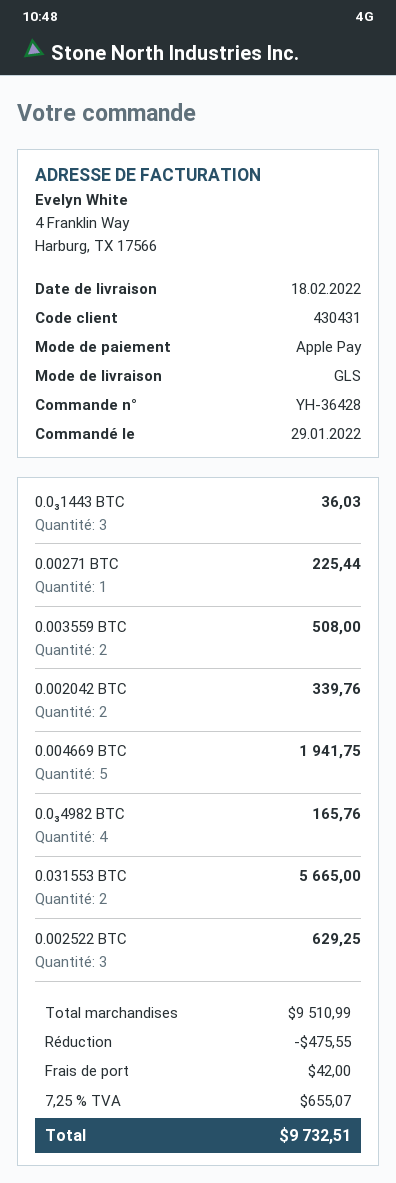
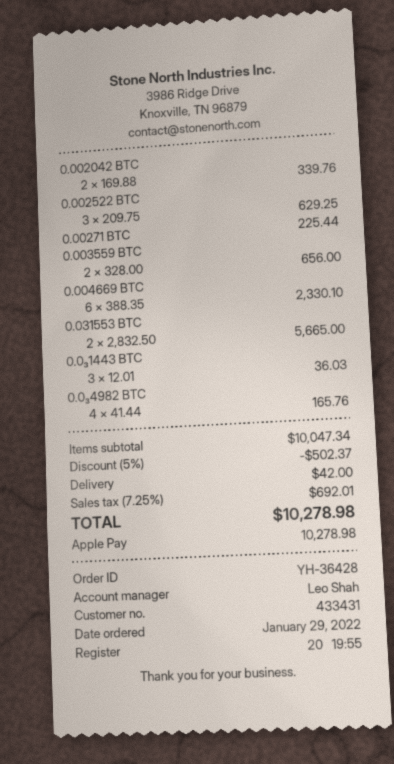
customer number: 430431 -> 433431
0.003559 BTC: 2 for 508.00 -> 2 for 656.00
0.004669 BTC: 5 for 1941.75 -> 6 for 2330.10
subtotal: 9510.99 -> 10047.34
discount: 475.55 -> 502.37
tax: 7.25% = 655.07 -> 7.25% = 692.01
total: 9732.51 -> 10278.98

